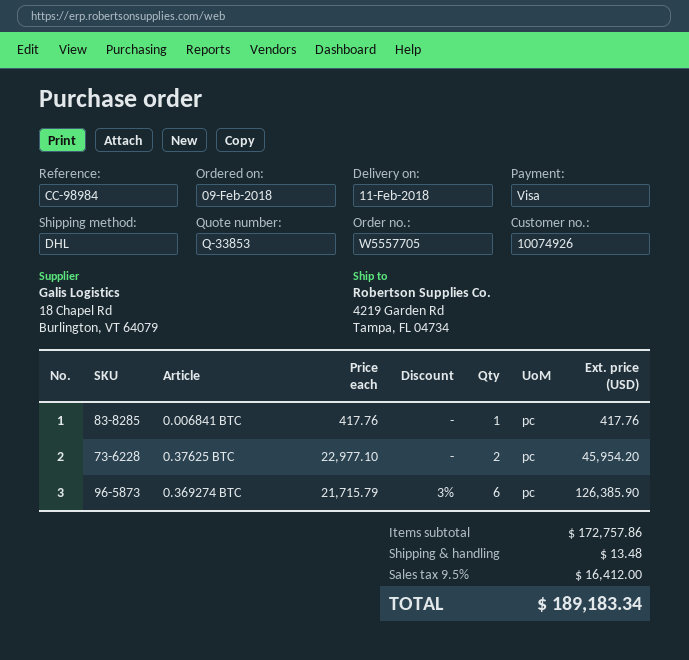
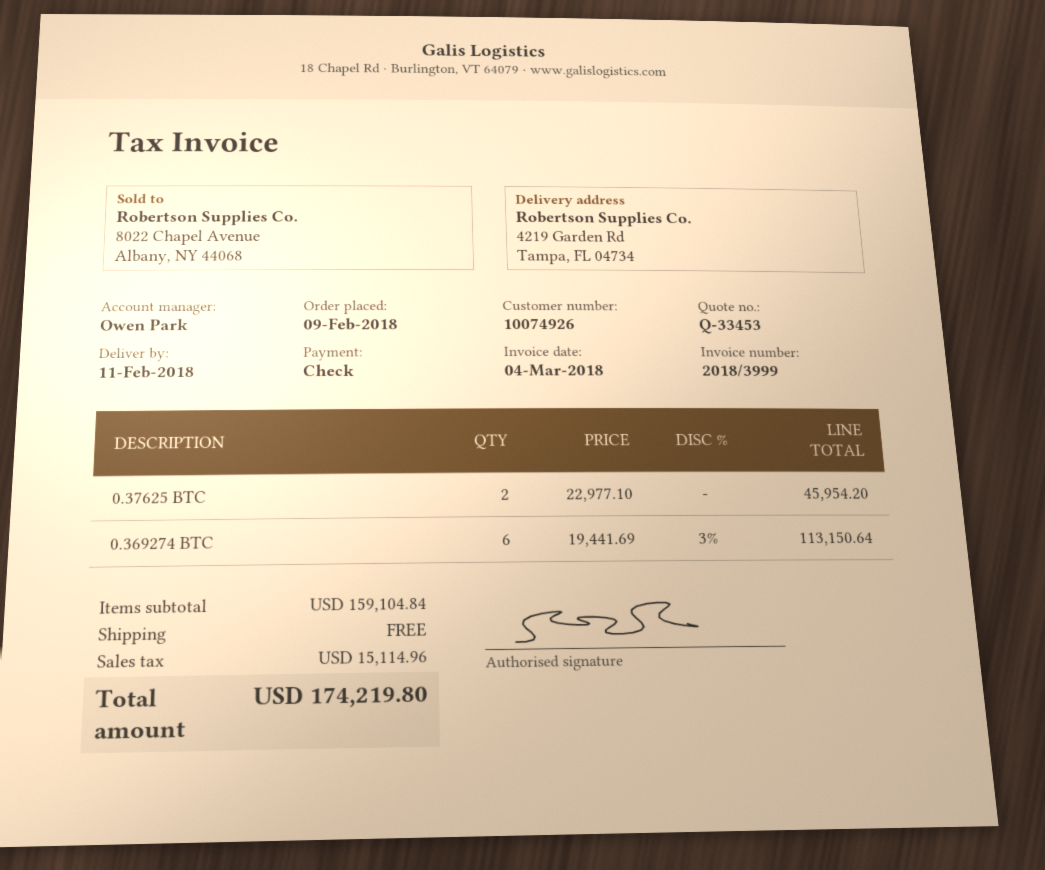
quote number: Q-33853 -> Q-33453
payment method: Visa -> cheque
0.006841 BTC: 1 x 417.76 = 417.76 -> none
0.369274 BTC: 6 x 21715.79 - 3% = 126385.90 -> 6 x 19441.69 - 3% = 113150.64
subtotal: 172757.86 -> 159104.84
shipping: 13.48 -> 0.00
tax: 16412.00 -> 15114.96
total: 189183.34 -> 174219.80

